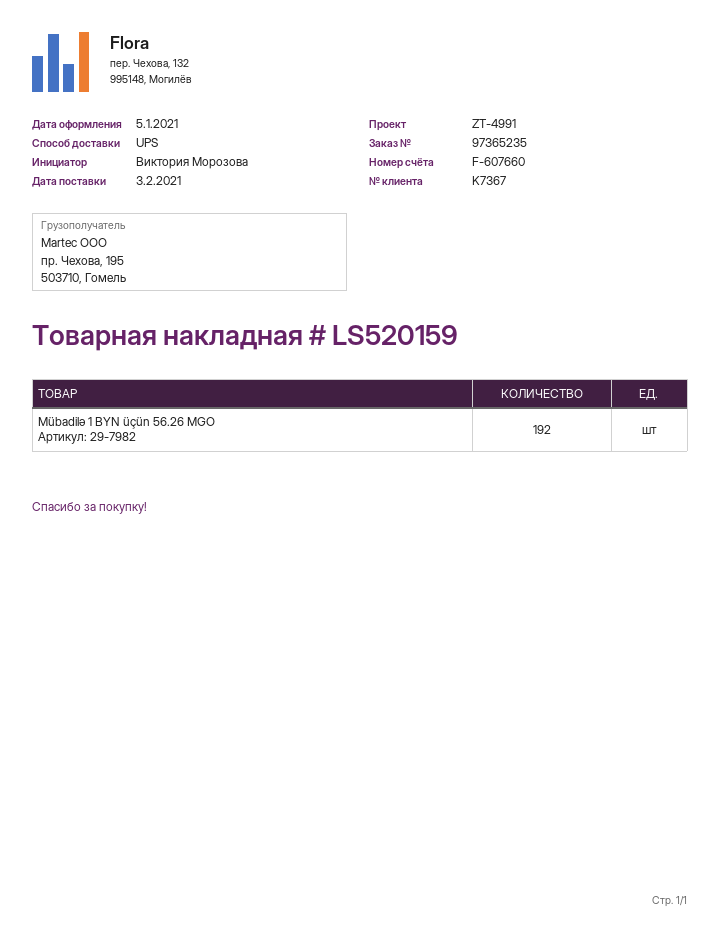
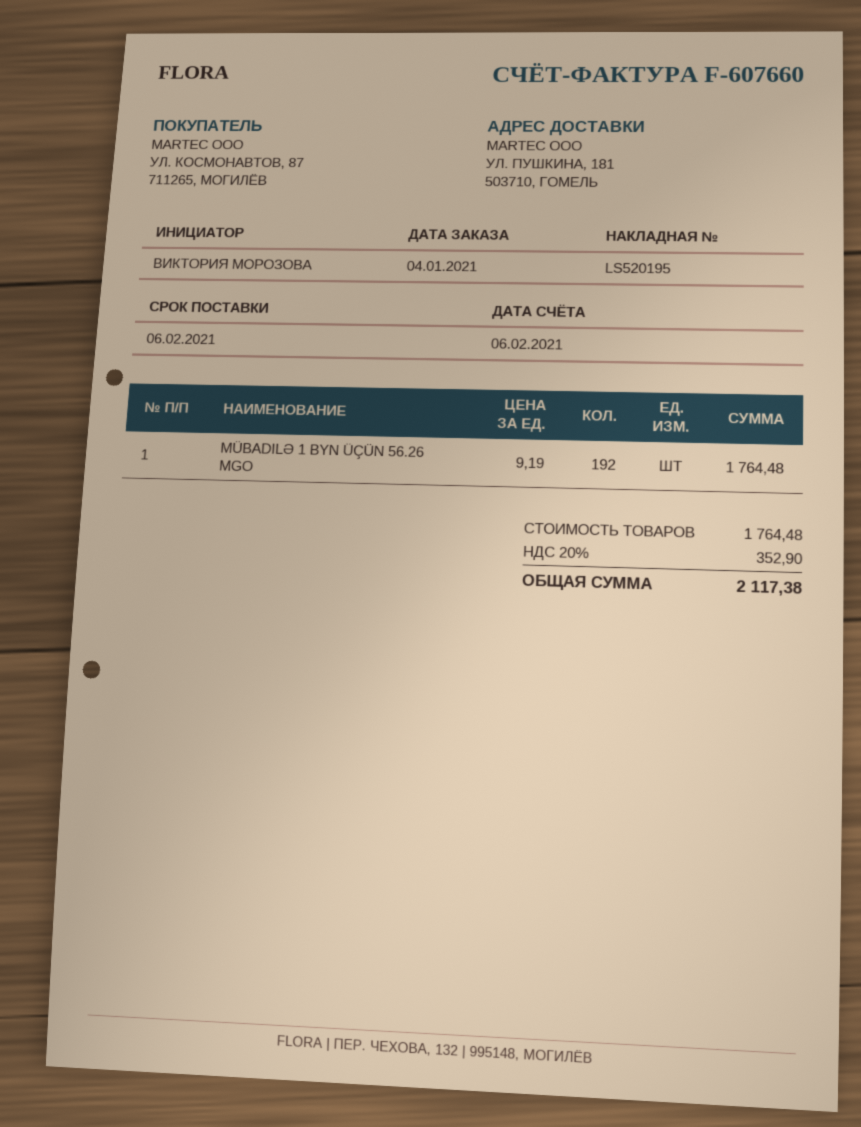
order date: 2021-01-05 -> 2021-01-04
delivery note number: LS520159 -> LS520195
delivery date: 2021-02-03 -> 2021-02-06
ship to: пр. Чехова, 195, 503710, Гомель -> УЛ. ПУШКИНА, 181, 503710, ГОМЕЛЬ

